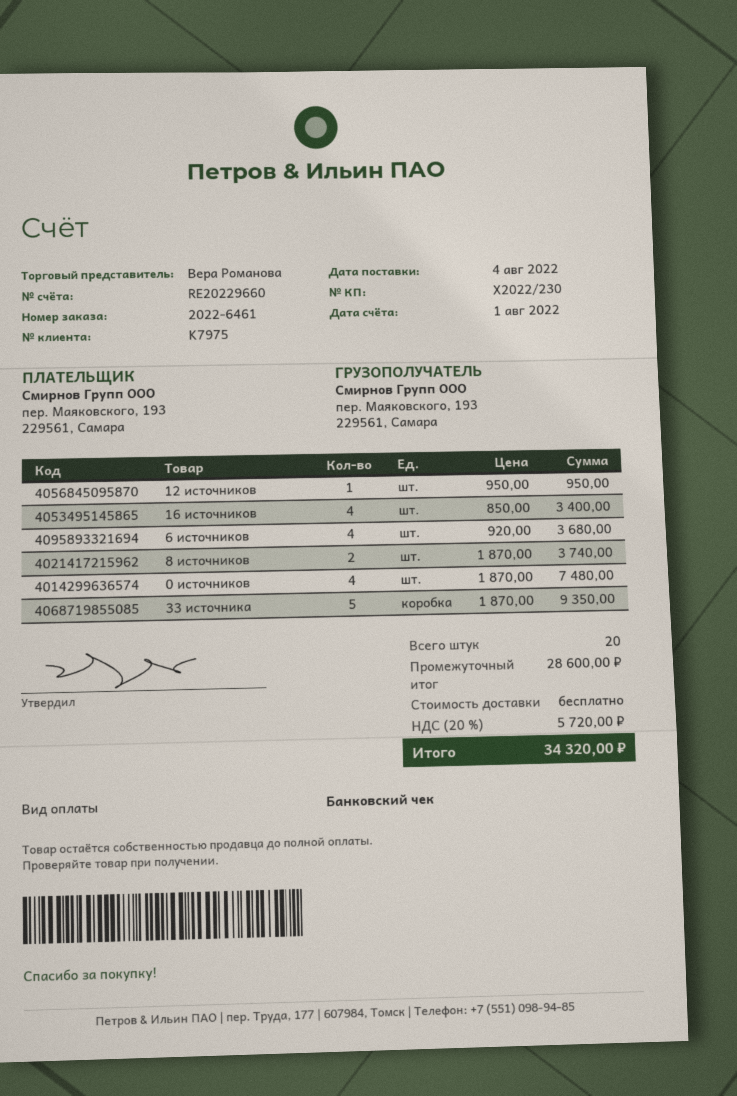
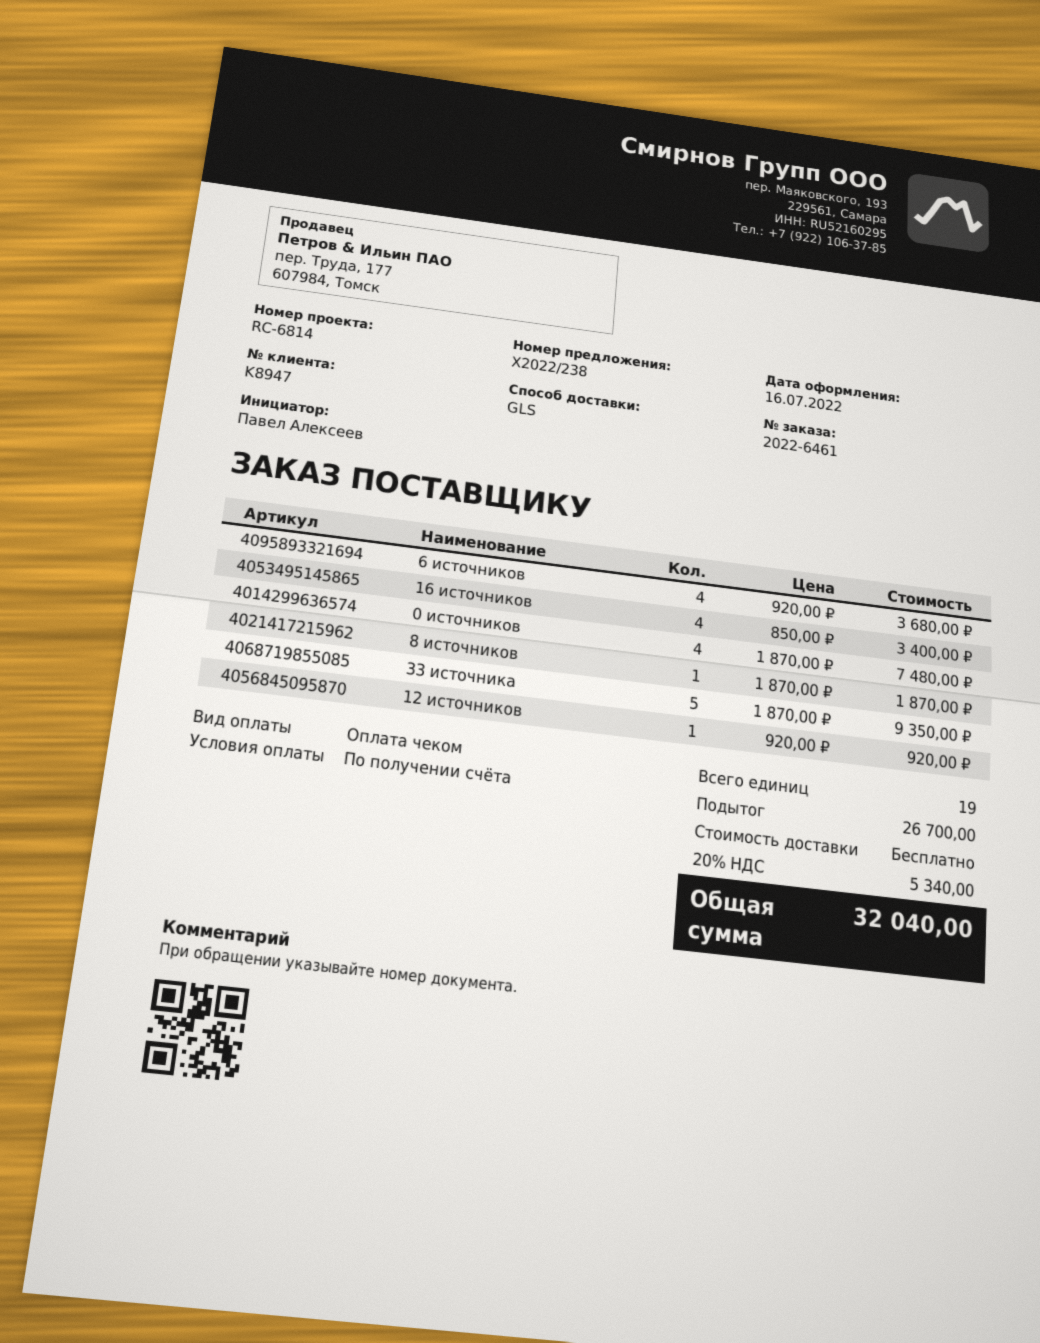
quote number: X2022/230 -> X2022/238
customer number: K7975 -> K8947
12 источников: 1 x 950.00 = 950.00 -> 1 x 920.00 = 920.00
8 источников: 2 x 1870.00 = 3740.00 -> 1 x 1870.00 = 1870.00
total quantity: 20 -> 19
subtotal: 28600.00 -> 26700.00
tax: 20% = 5720.00 -> 20% = 5340.00
total: 34320.00 -> 32040.00

